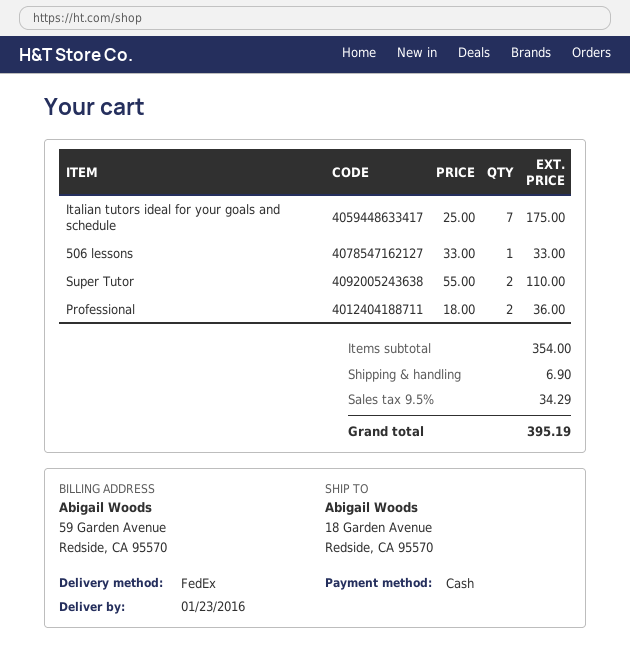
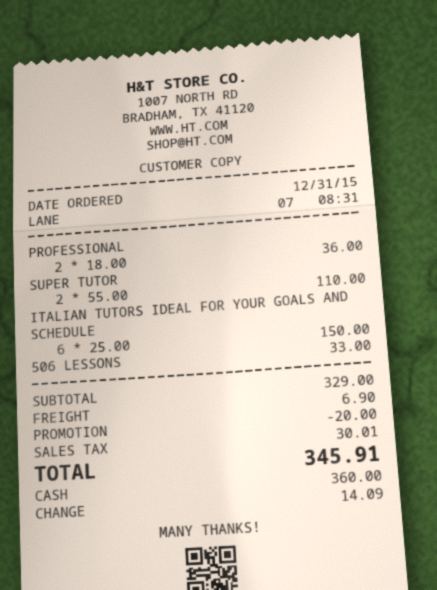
Italian tutors ideal for your goals and schedule: 7 x 25.00 = 175.00 -> 6 x 25.00 = 150.00
subtotal: 354.00 -> 329.00
discount: none -> 20.00
tax: 34.29 -> 30.01
total: 395.19 -> 345.91

